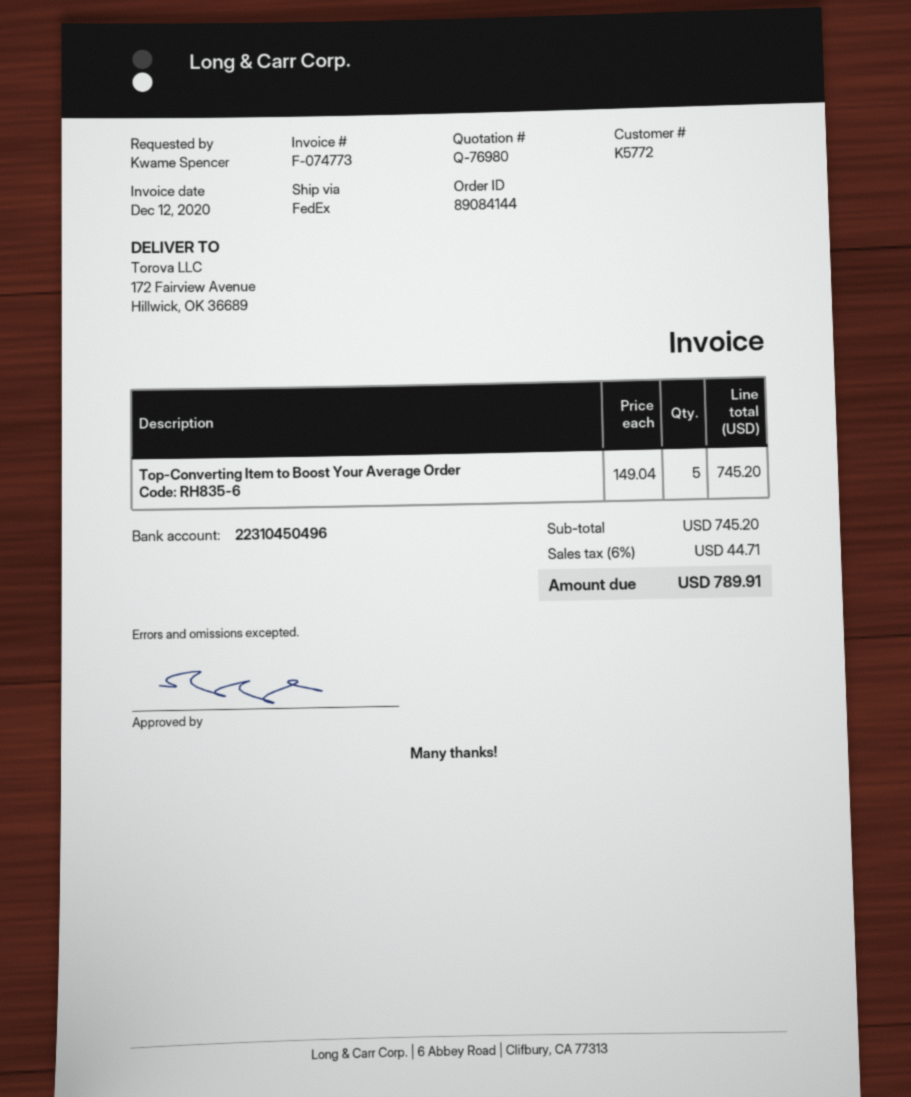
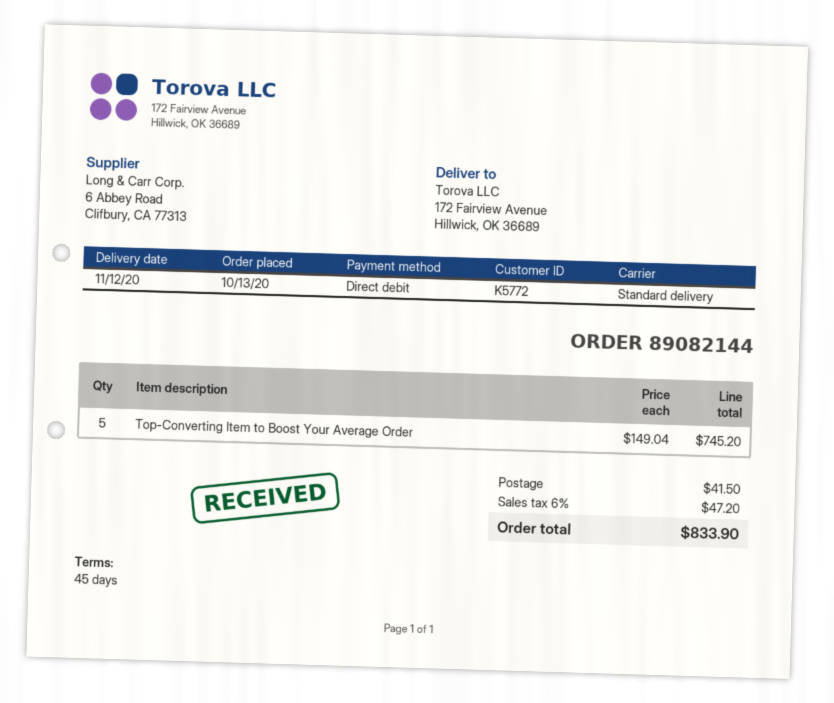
order number: 89084144 -> 89082144
shipping method: FedEx -> standard
shipping: none -> 41.50
tax: 6% = 44.71 -> 6% = 47.20
total: 789.91 -> 833.90

